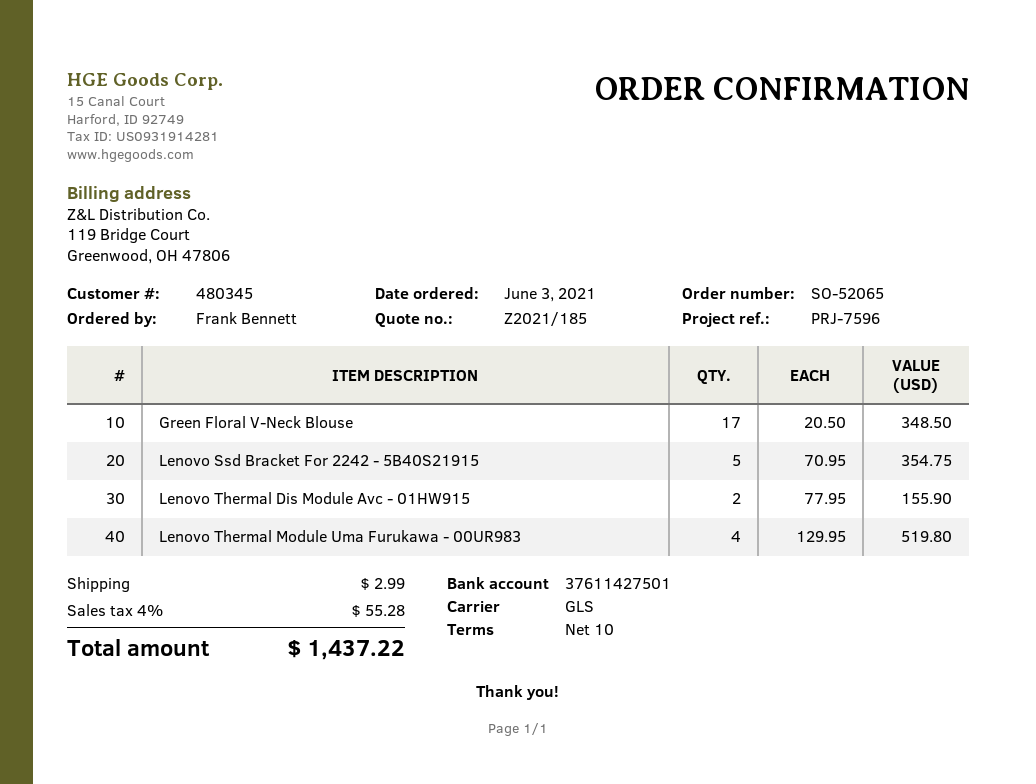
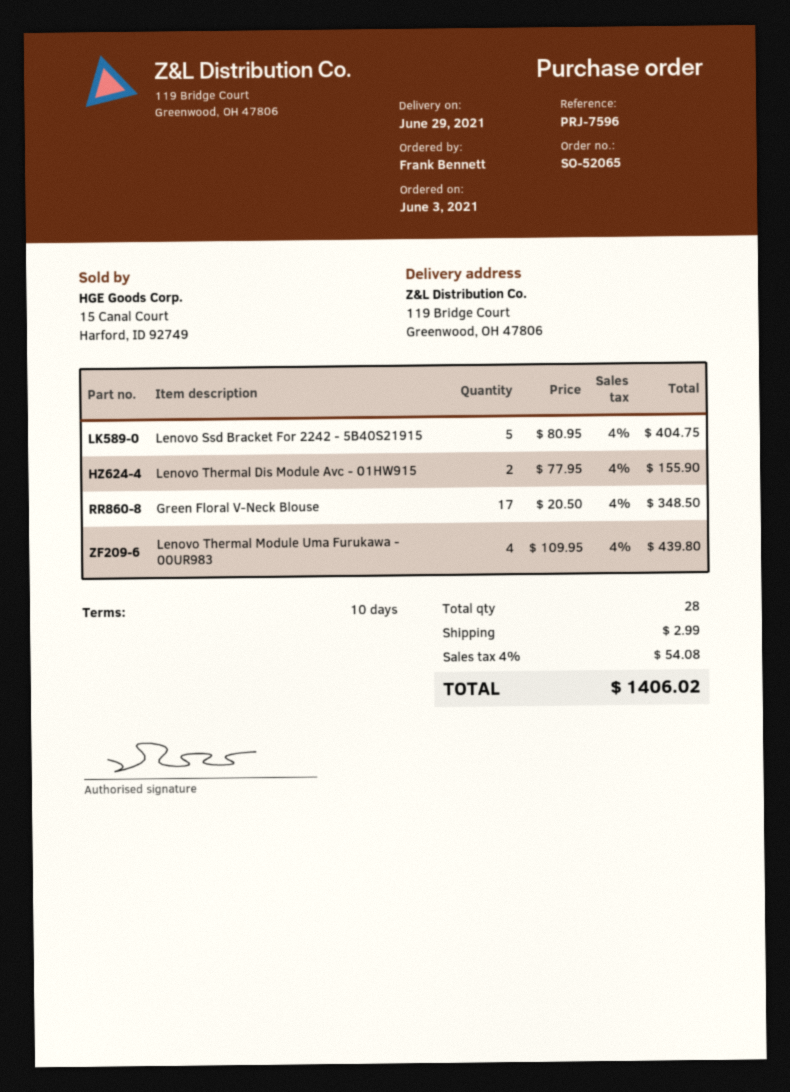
Lenovo Ssd Bracket For 2242 - 5B40S21915: 5 x 70.95 = 354.75 -> 5 x 80.95 = 404.75
Lenovo Thermal Module Uma Furukawa - 00UR983: 4 x 129.95 = 519.80 -> 4 x 109.95 = 439.80
tax: 4% = 55.28 -> 4% = 54.08
total: 1437.22 -> 1406.02

